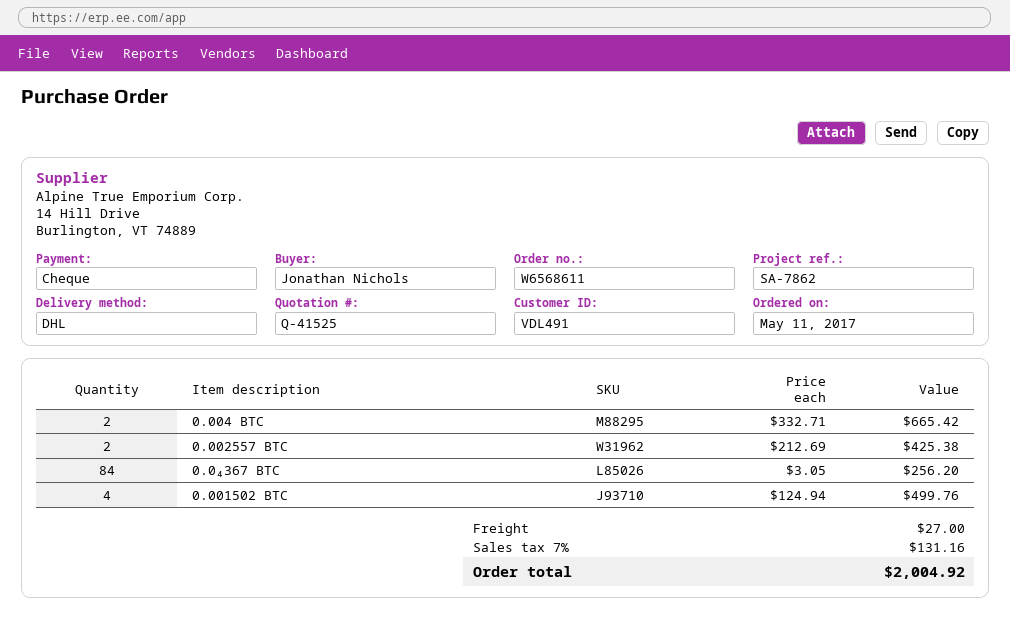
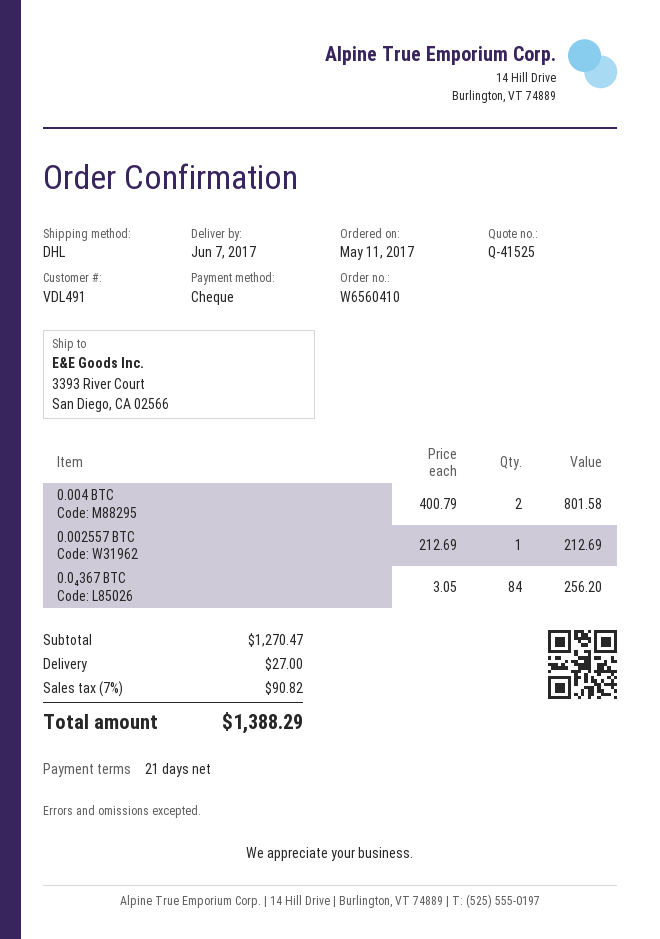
order number: W6568611 -> W6560410
0.004 BTC: 2 x 332.71 = 665.42 -> 2 x 400.79 = 801.58
0.002557 BTC: 2 x 212.69 = 425.38 -> 1 x 212.69 = 212.69
0.001502 BTC: 4 x 124.94 = 499.76 -> none
tax: 7% = 131.16 -> 7% = 90.82
total: 2004.92 -> 1388.29

